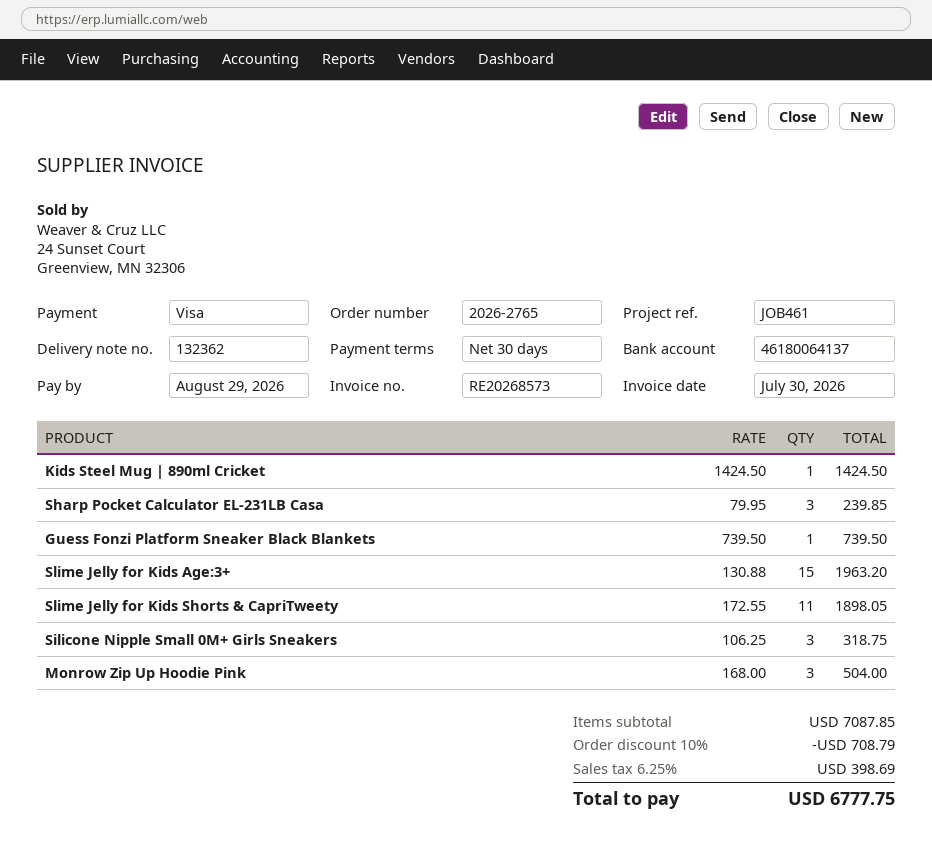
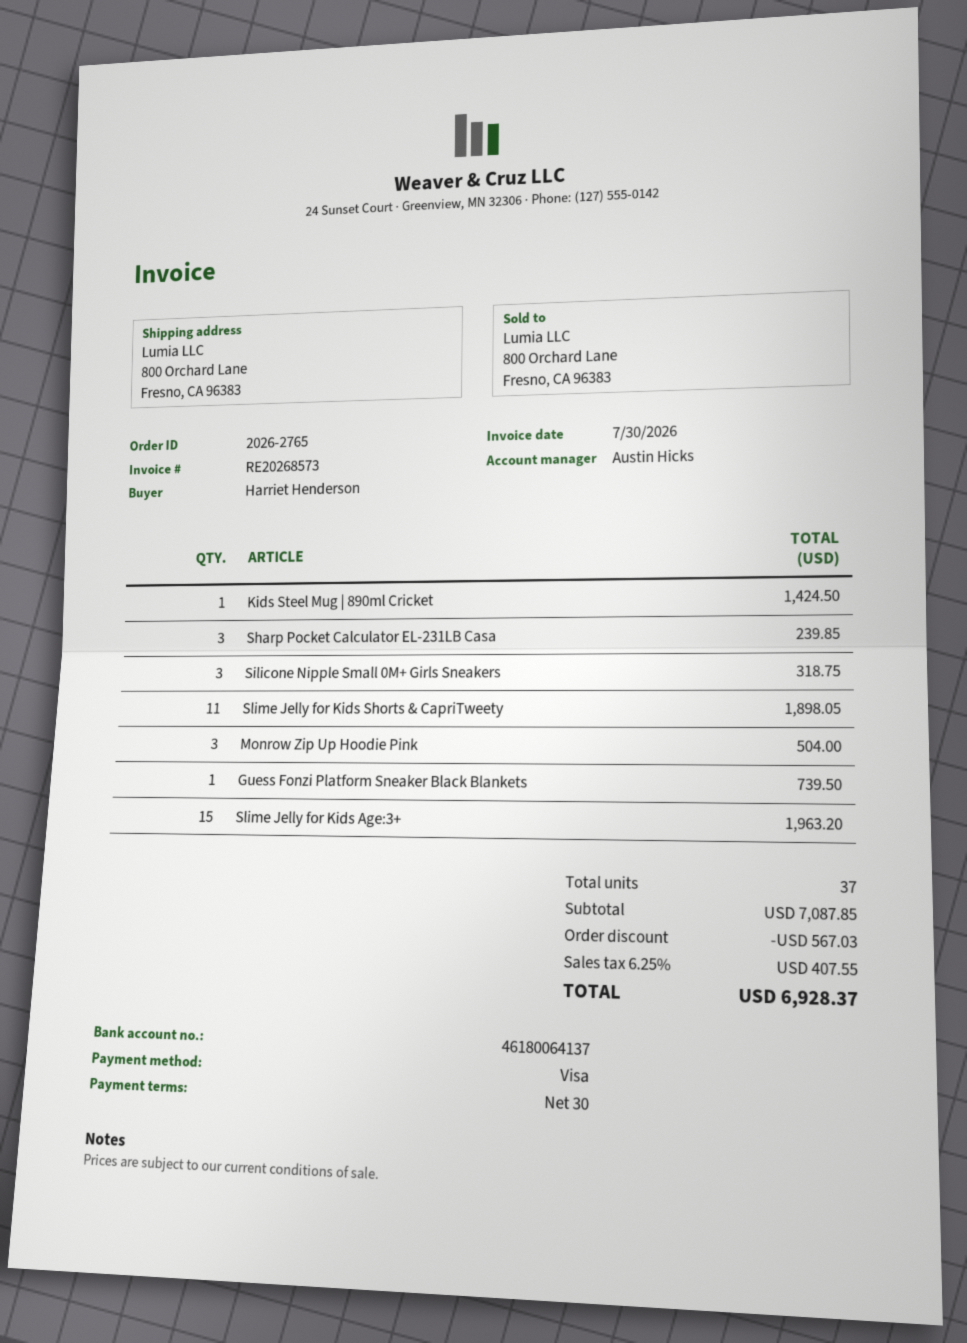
discount: 708.79 -> 567.03
tax: 6.25% = 398.69 -> 6.25% = 407.55
total: 6777.75 -> 6928.37

